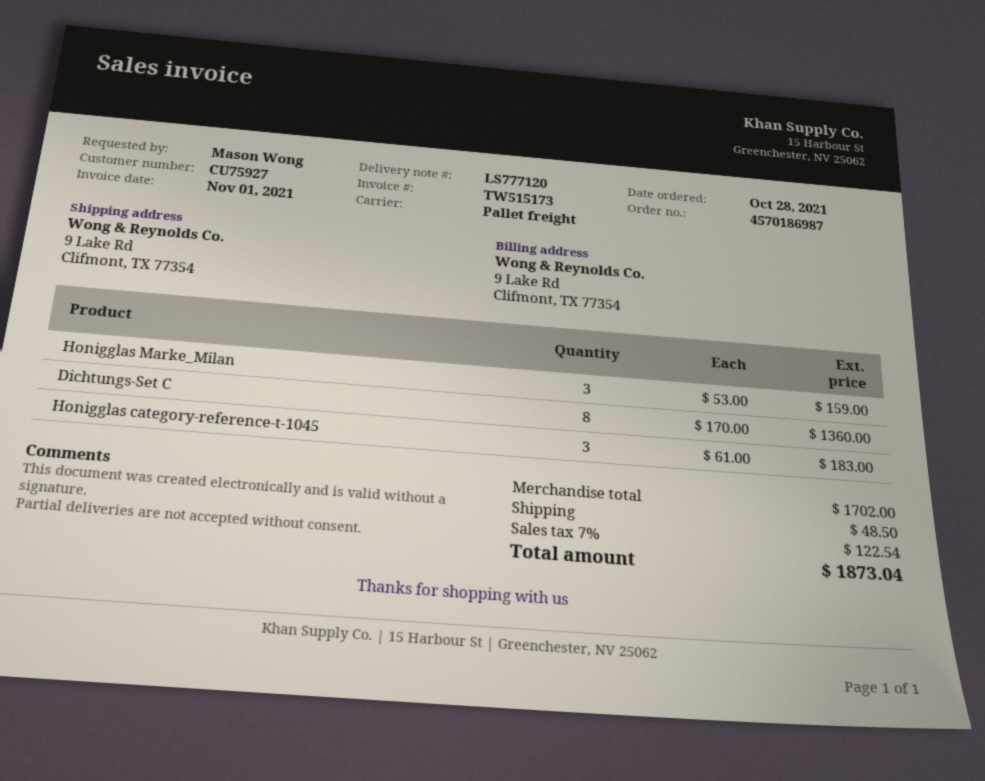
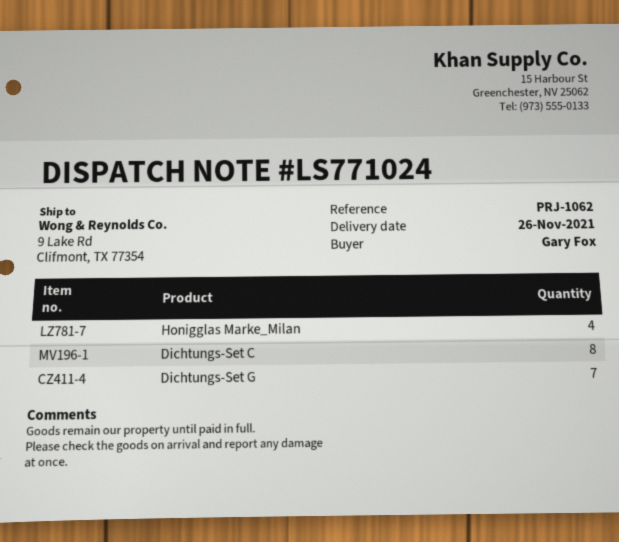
delivery note number: LS777120 -> LS771024
ordered by: Mason Wong -> Gary Fox
Honigglas Marke_Milan: 3 -> 4
Honigglas category-reference-t-1045: 3 -> none
Dichtungs-Set G: none -> 7

